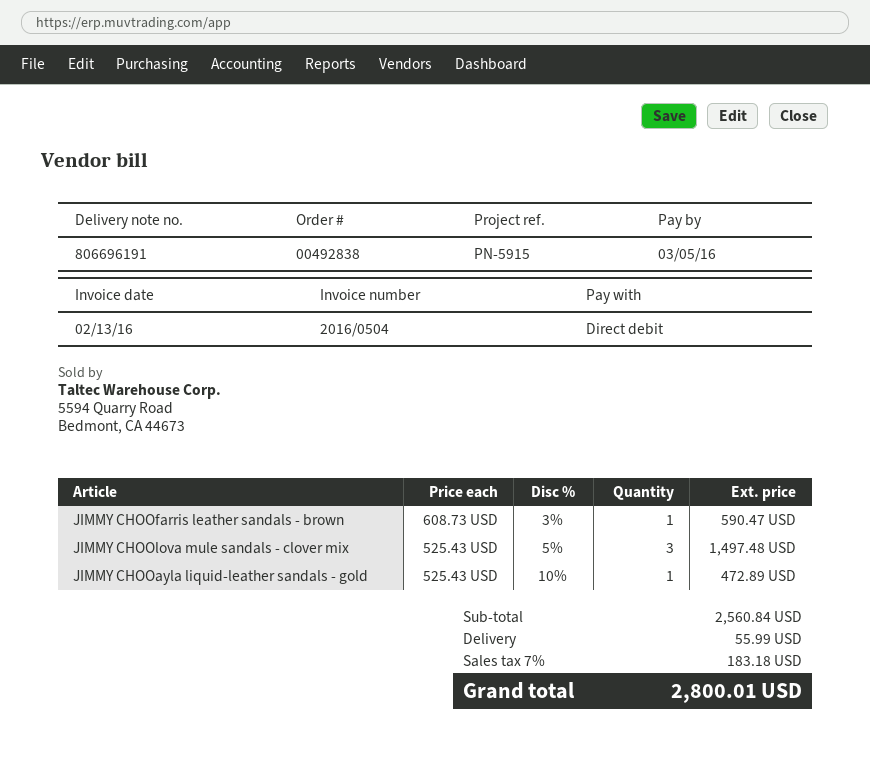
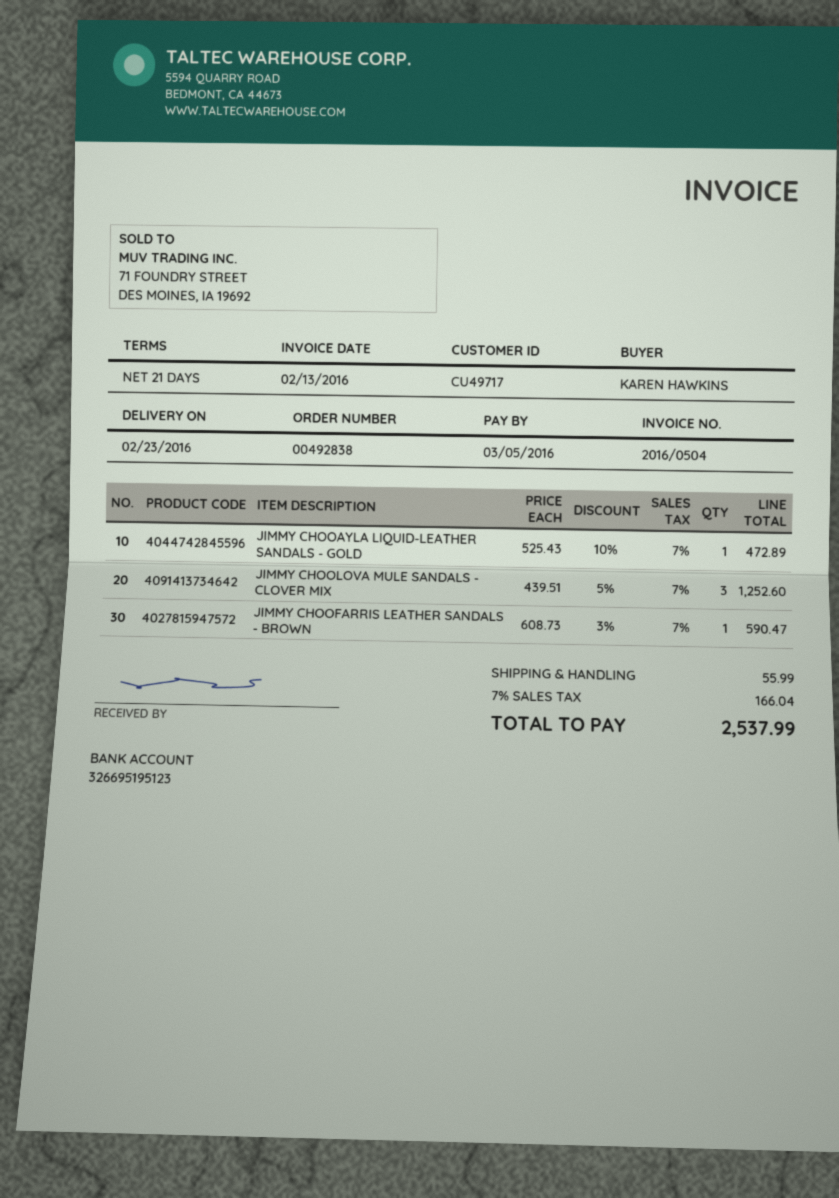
JIMMY CHOOlova mule sandals - clover mix: 3 x 525.43 - 5% = 1497.48 -> 3 x 439.51 - 5% = 1252.60
tax: 7% = 183.18 -> 7% = 166.04
total: 2800.01 -> 2537.99

